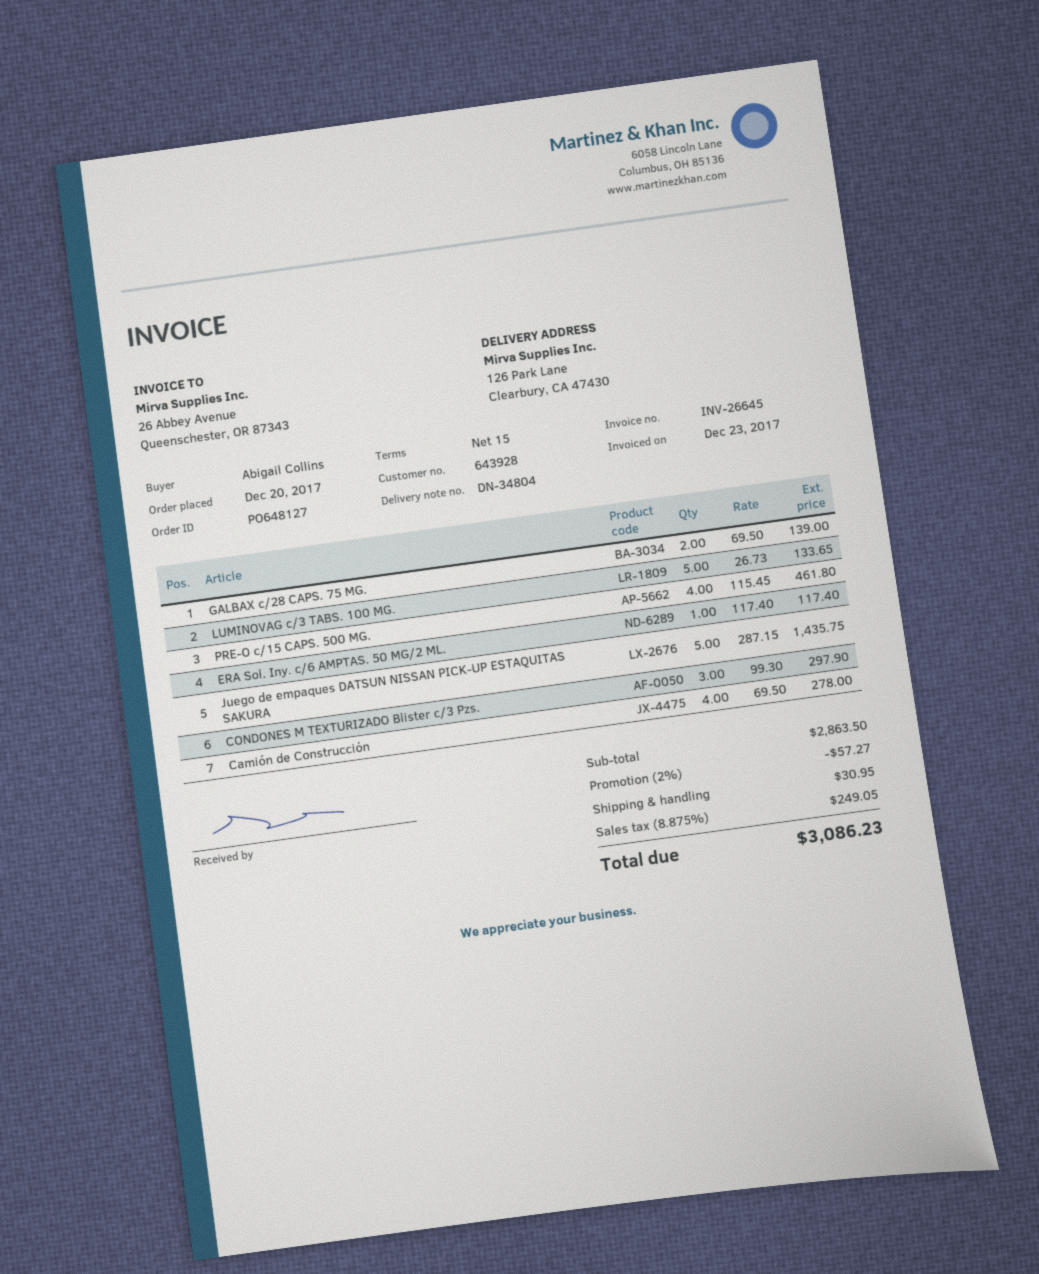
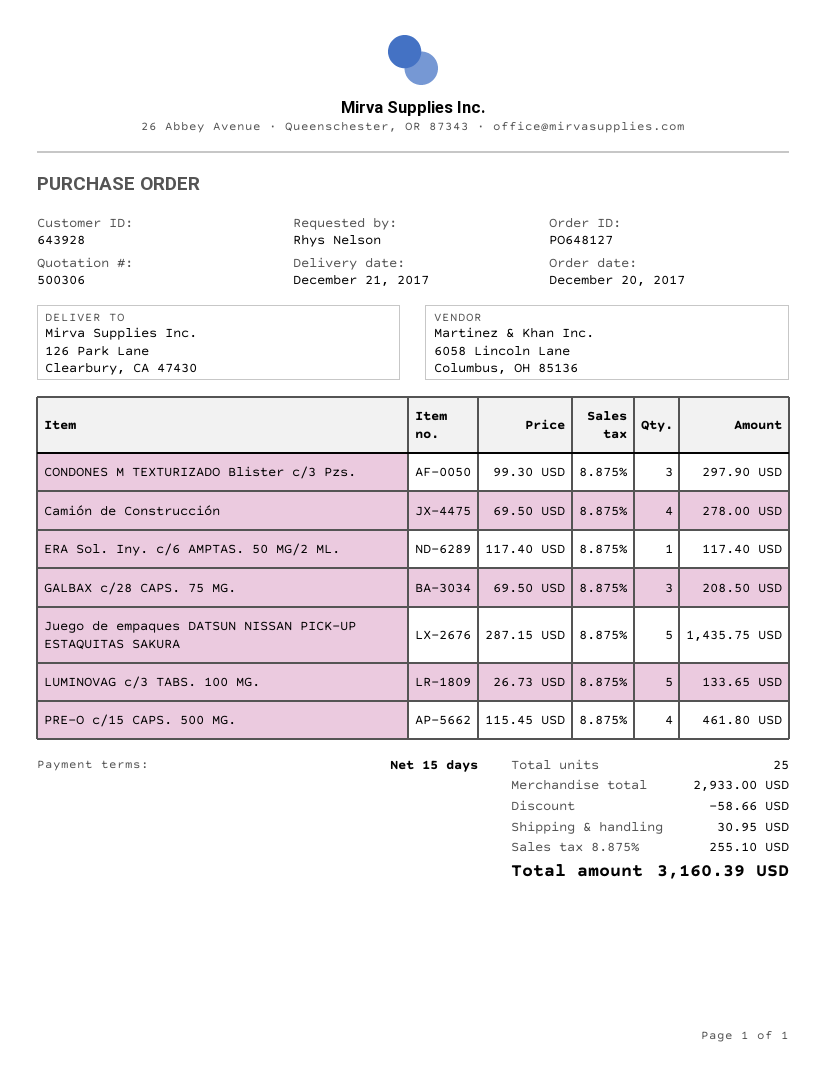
ordered by: Abigail Collins -> Rhys Nelson
GALBAX c/28 CAPS. 75 MG.: 2 x 69.50 = 139.00 -> 3 x 69.50 = 208.50
subtotal: 2863.50 -> 2933.00
discount: 57.27 -> 58.66
tax: 8.875% = 249.05 -> 8.875% = 255.10
total: 3086.23 -> 3160.39

